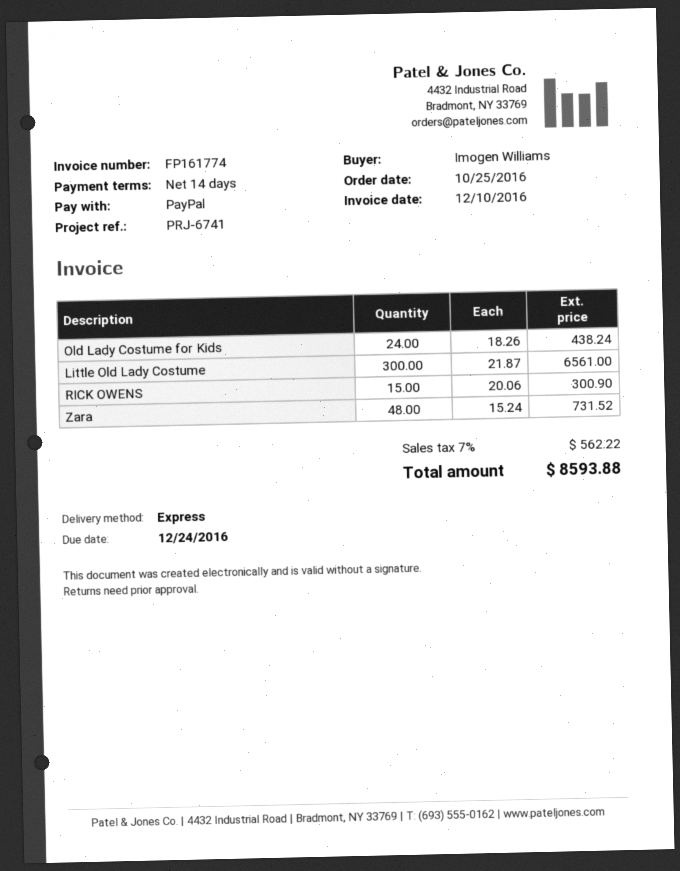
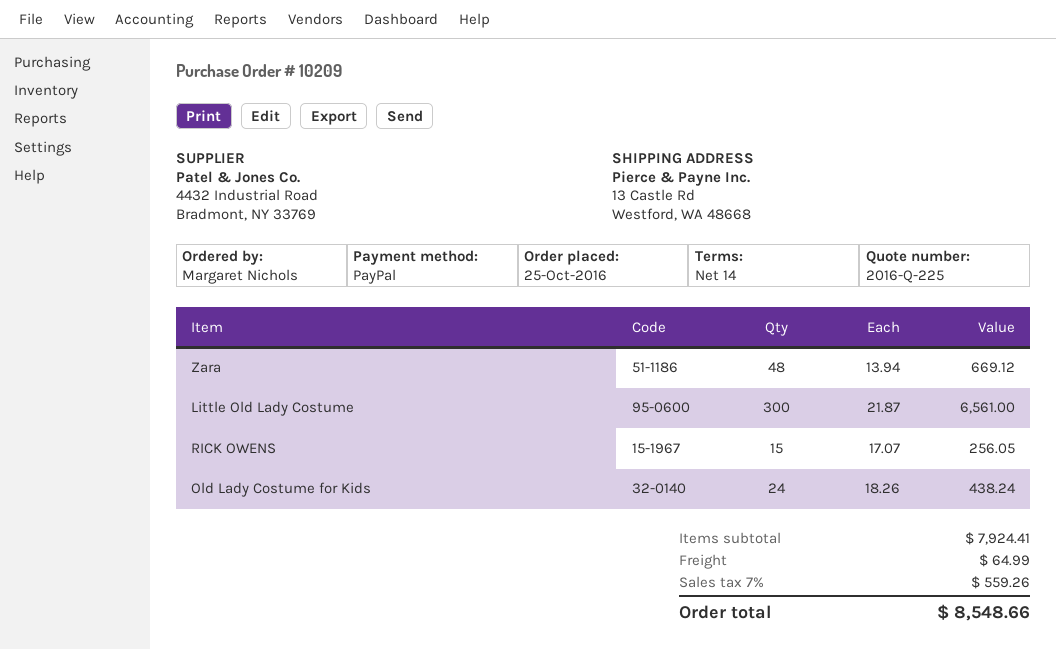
ordered by: Imogen Williams -> Margaret Nichols
RICK OWENS: 15 x 20.06 = 300.90 -> 15 x 17.07 = 256.05
Zara: 48 x 15.24 = 731.52 -> 48 x 13.94 = 669.12
shipping: none -> 64.99
tax: 7% = 562.22 -> 7% = 559.26
total: 8593.88 -> 8548.66

